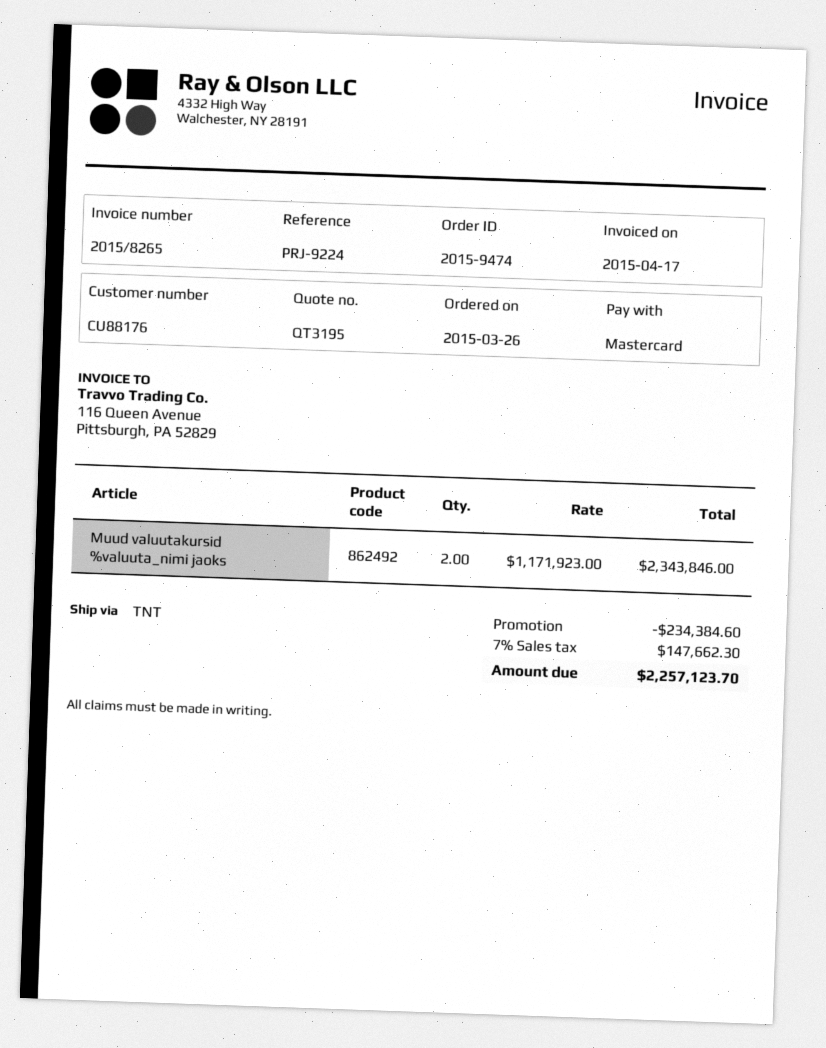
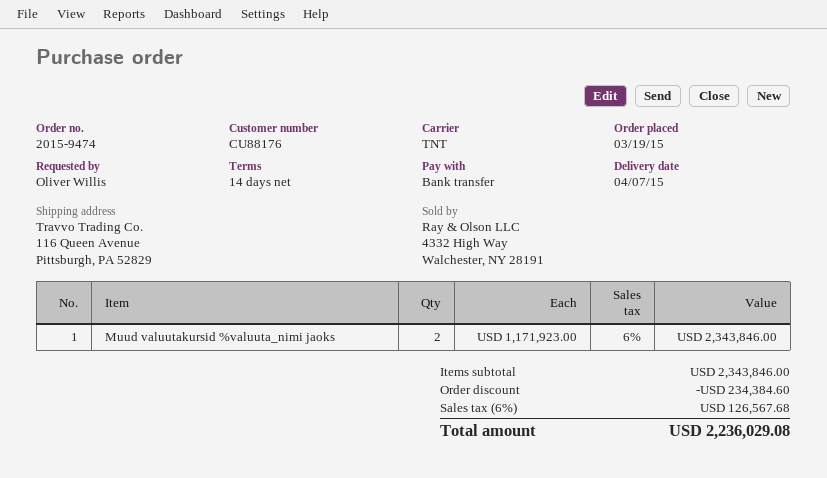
order date: 2015-03-26 -> 2015-03-19
payment method: Mastercard -> bank transfer
tax: 7% = 147662.30 -> 6% = 126567.68
total: 2257123.70 -> 2236029.08

